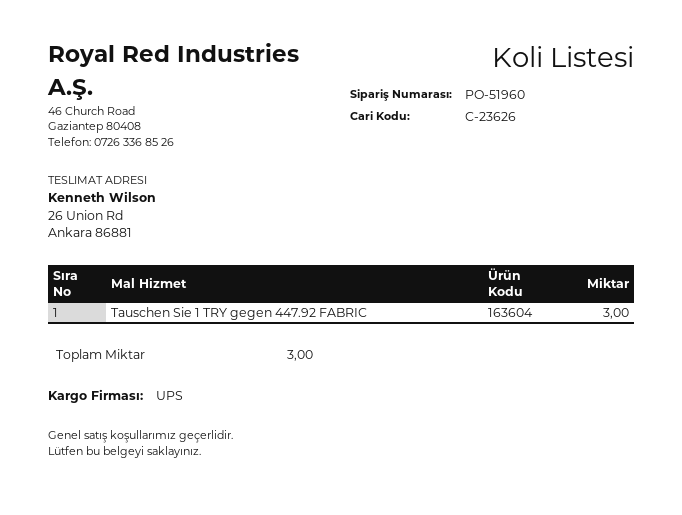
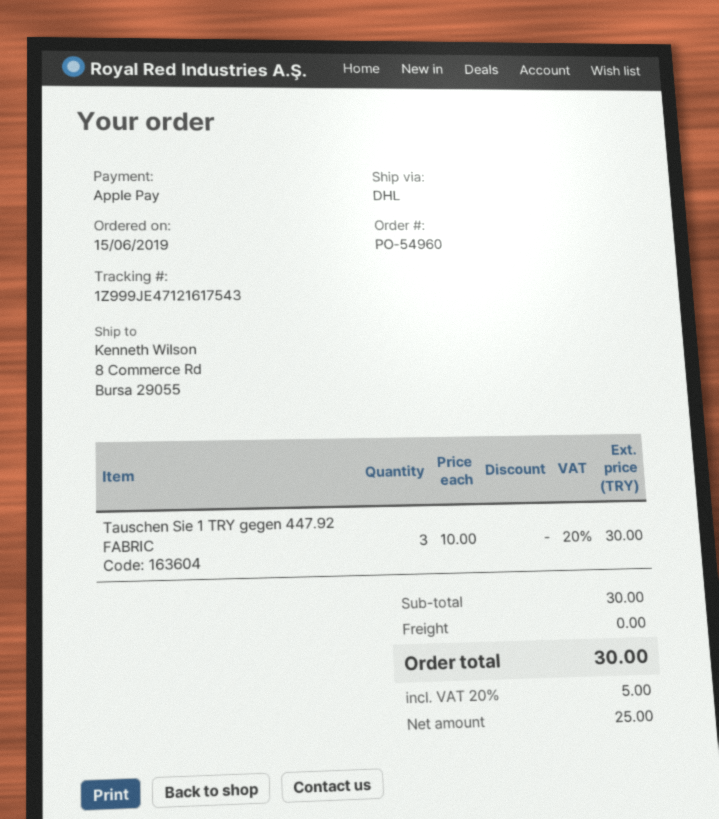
order number: PO-51960 -> PO-54960
shipping method: UPS -> DHL
ship to: 26 Union Rd, Ankara 86881 -> 8 Commerce Rd, Bursa 29055

